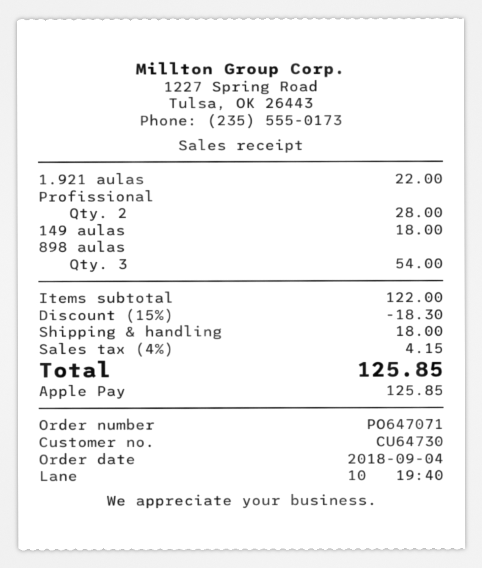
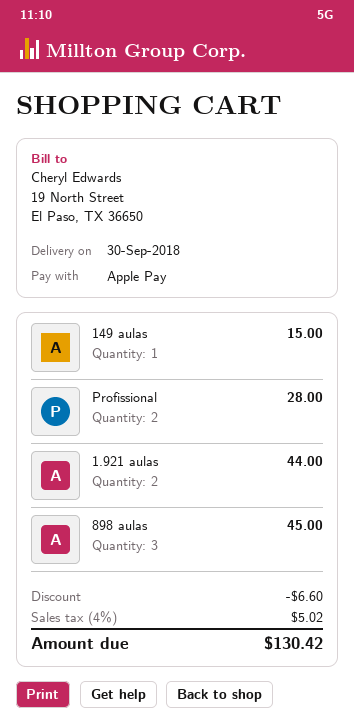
1.921 aulas: 1 for 22.00 -> 2 for 44.00
149 aulas: 1 for 18.00 -> 1 for 15.00
898 aulas: 3 for 54.00 -> 3 for 45.00
discount: 18.30 -> 6.60
shipping: 18.00 -> none
tax: 4% = 4.15 -> 4% = 5.02
total: 125.85 -> 130.42

